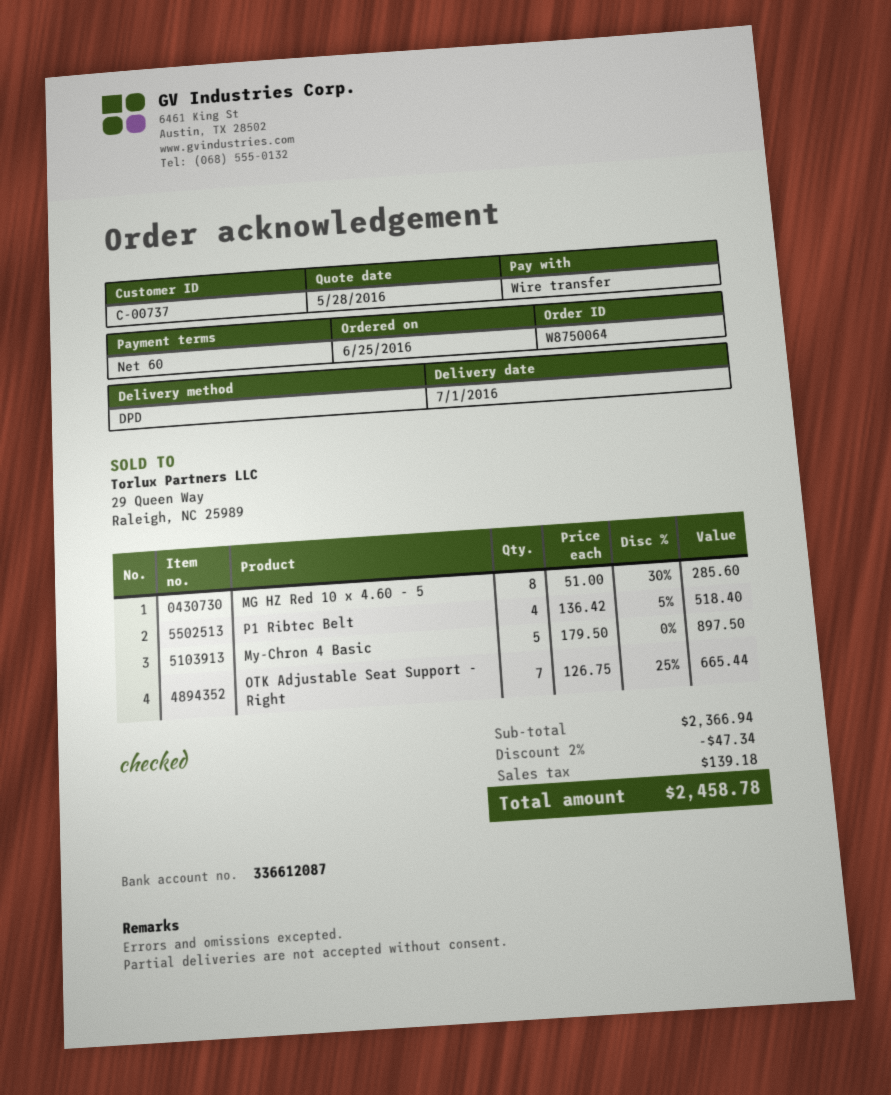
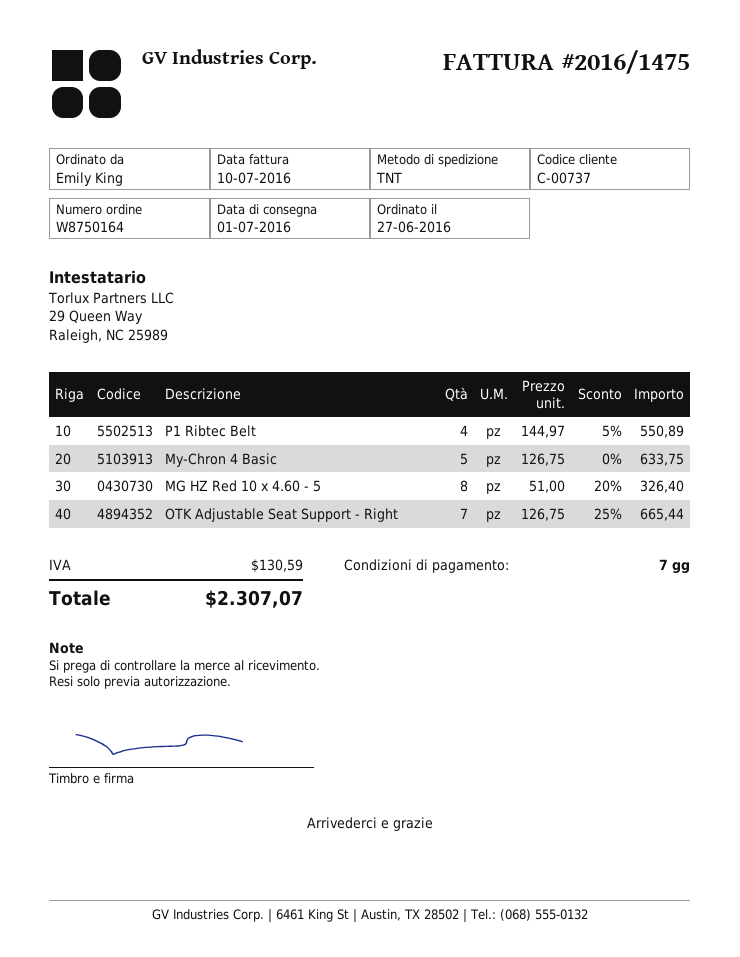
order number: W8750064 -> W8750164
order date: 2016-06-25 -> 2016-06-27
payment terms: 60 days -> 7 days
shipping method: DPD -> TNT
MG HZ Red 10 x 4.60 - 5: 8 x 51.00 - 30% = 285.60 -> 8 x 51.00 - 20% = 326.40
P1 Ribtec Belt: 4 x 136.42 - 5% = 518.40 -> 4 x 144.97 - 5% = 550.89
My-Chron 4 Basic: 5 x 179.50 = 897.50 -> 5 x 126.75 = 633.75
discount: 2% = 47.34 -> none
tax: 139.18 -> 130.59
total: 2458.78 -> 2307.07

